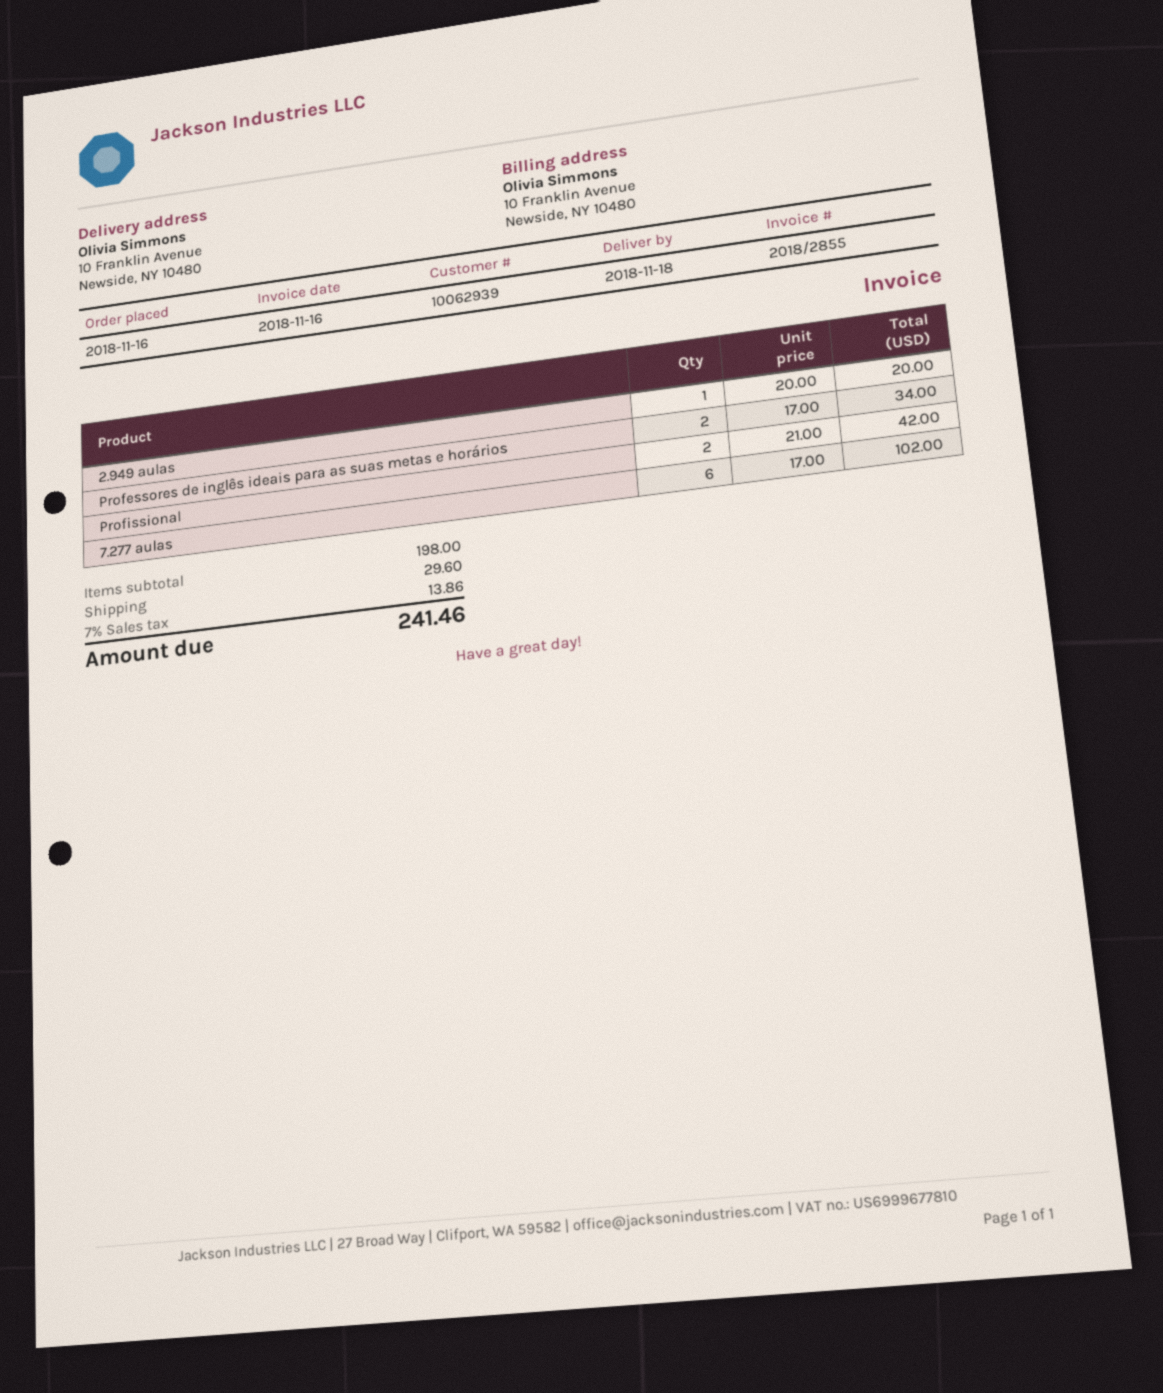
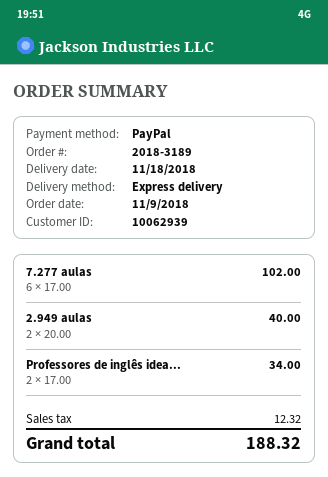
order date: 2018-11-16 -> 2018-11-09
2.949 aulas: 1 x 20.00 = 20.00 -> 2 x 20.00 = 40.00
Profissional: 2 x 21.00 = 42.00 -> none
shipping: 29.60 -> none
tax: 13.86 -> 12.32
total: 241.46 -> 188.32

